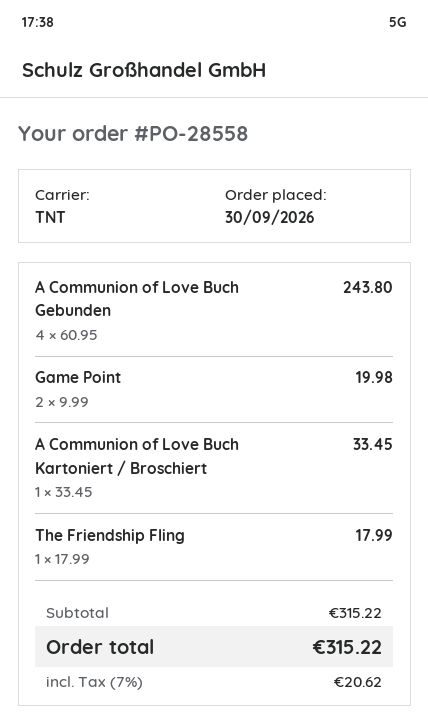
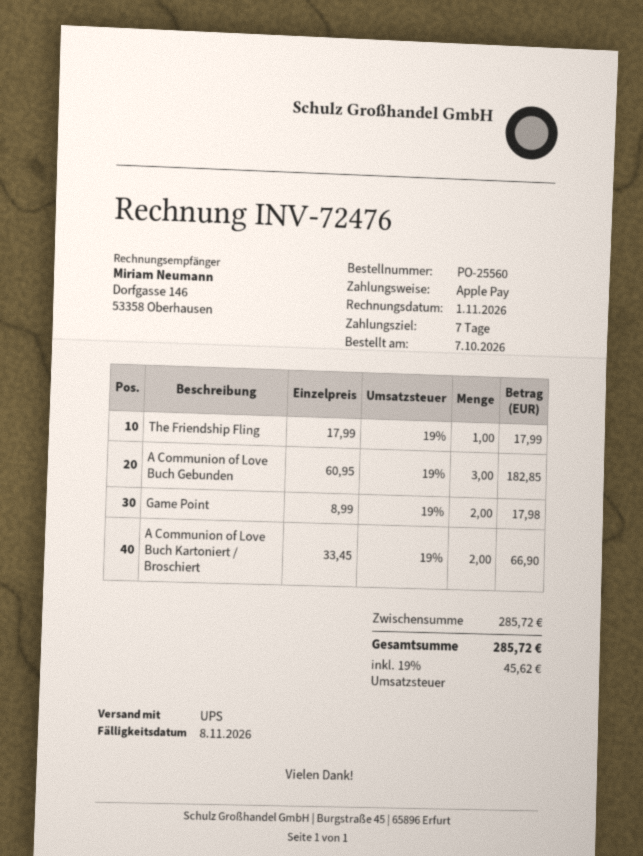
order number: PO-28558 -> PO-25560
order date: 2026-09-30 -> 2026-10-07
shipping method: TNT -> UPS
A Communion of Love Buch Gebunden: 4 x 60.95 = 243.80 -> 3 x 60.95 = 182.85
Game Point: 2 x 9.99 = 19.98 -> 2 x 8.99 = 17.98
A Communion of Love Buch Kartoniert / Broschiert: 1 x 33.45 = 33.45 -> 2 x 33.45 = 66.90
subtotal: 315.22 -> 285.72
tax: 7% = 20.62 -> 19% = 45.62
total: 315.22 -> 285.72

